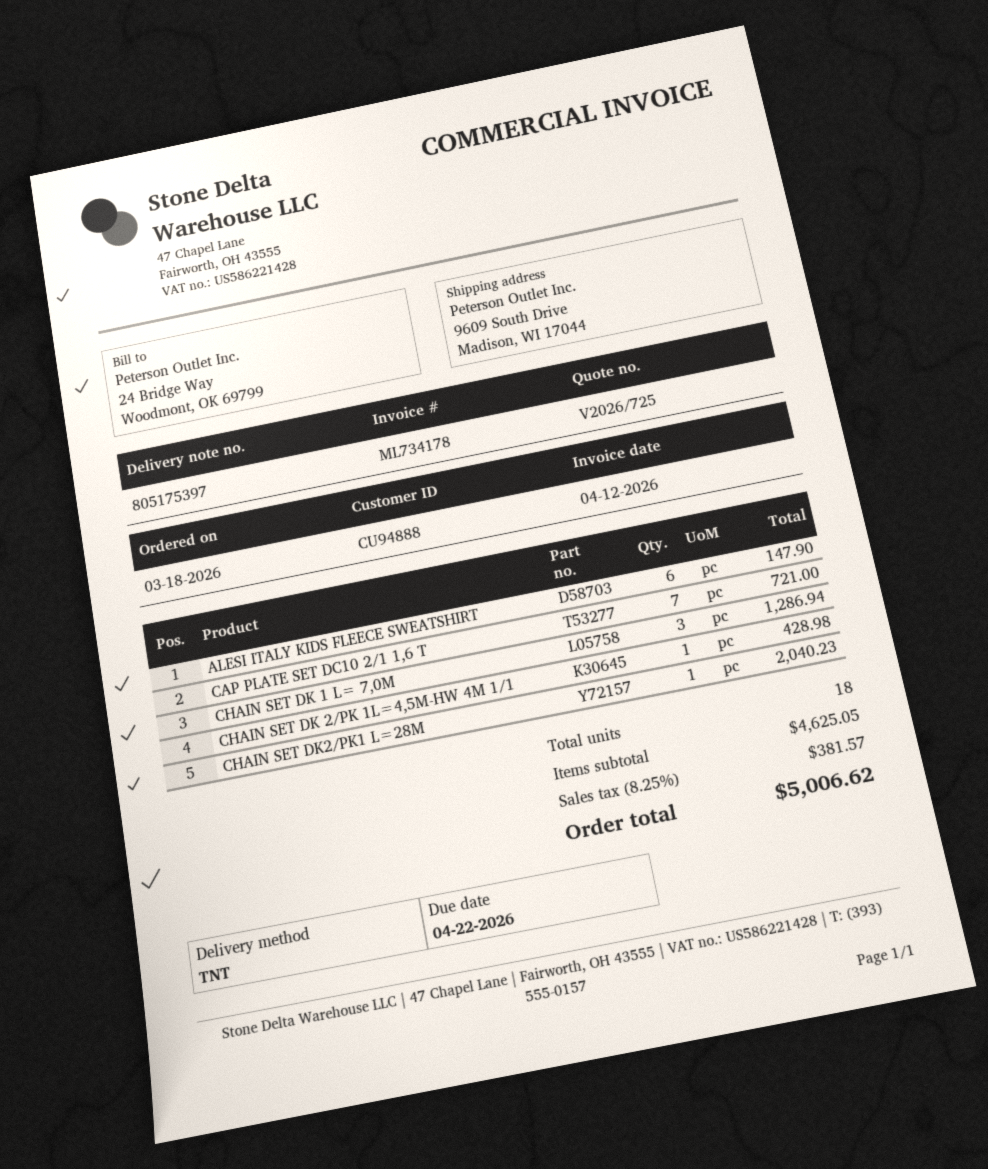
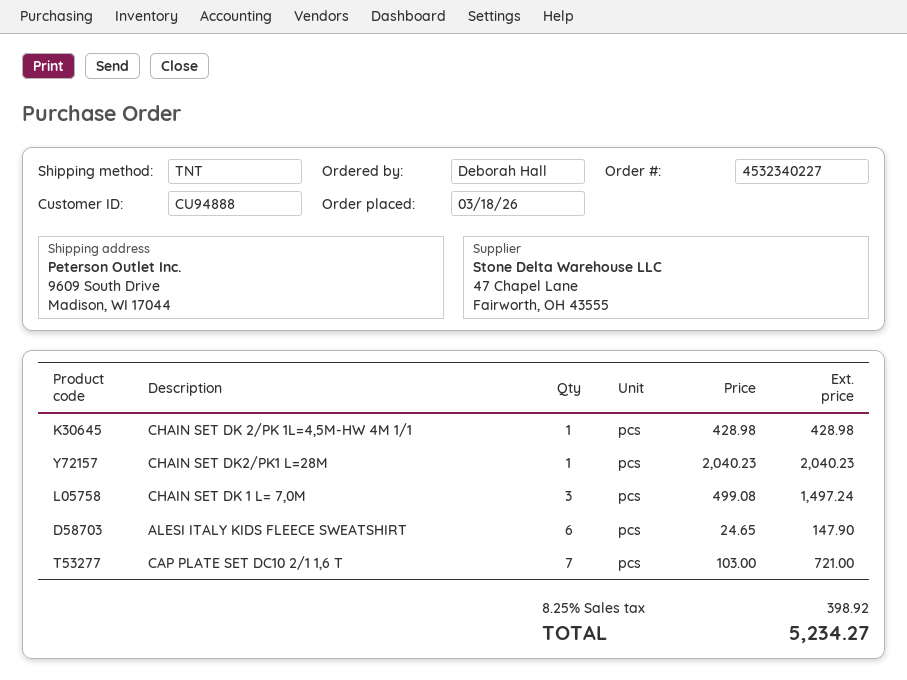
CHAIN SET DK 1 L= 7,0M: 3 for 1286.94 -> 3 for 1497.24
tax: 8.25% = 381.57 -> 8.25% = 398.92
total: 5006.62 -> 5234.27

